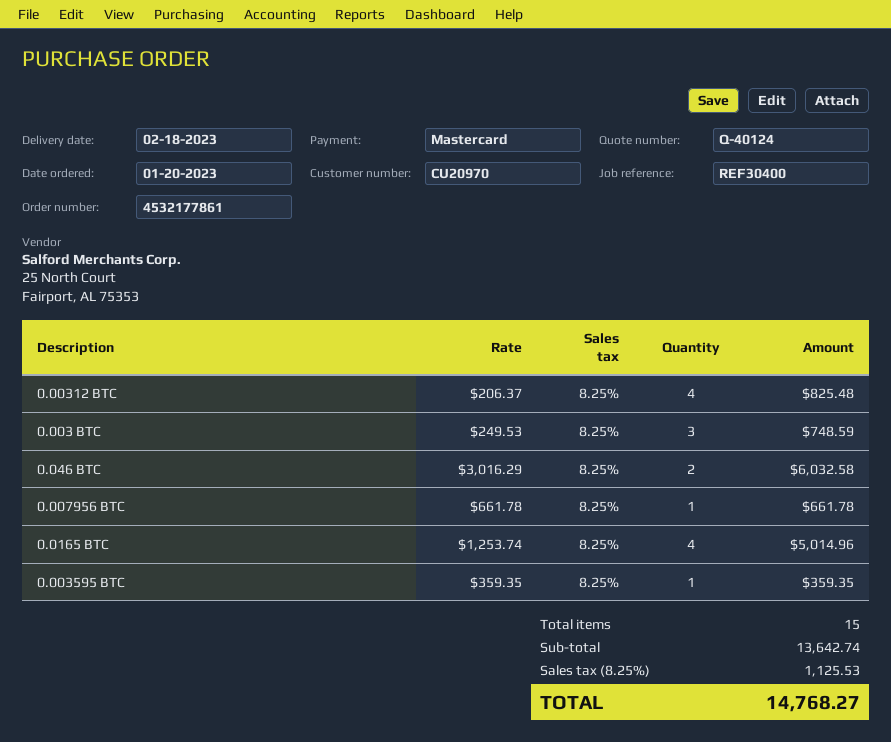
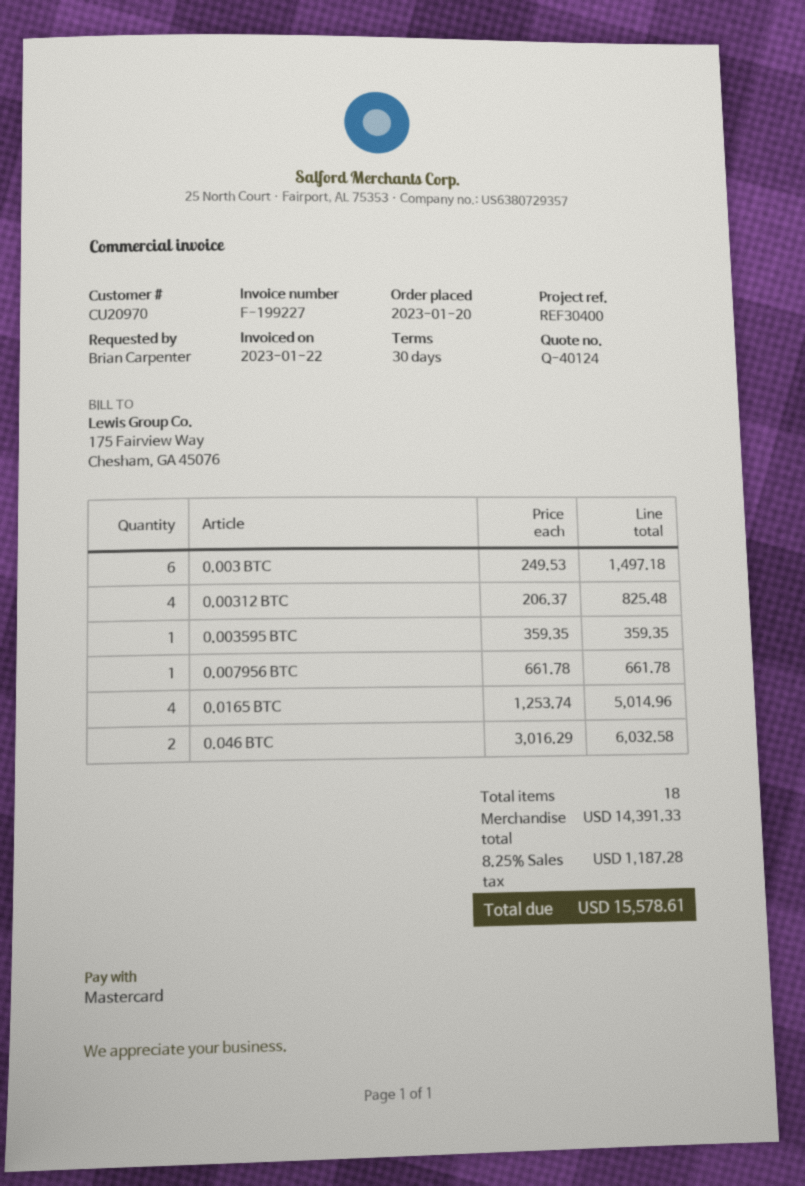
0.003 BTC: 3 x 249.53 = 748.59 -> 6 x 249.53 = 1497.18
total quantity: 15 -> 18
subtotal: 13642.74 -> 14391.33
tax: 8.25% = 1125.53 -> 8.25% = 1187.28
total: 14768.27 -> 15578.61

